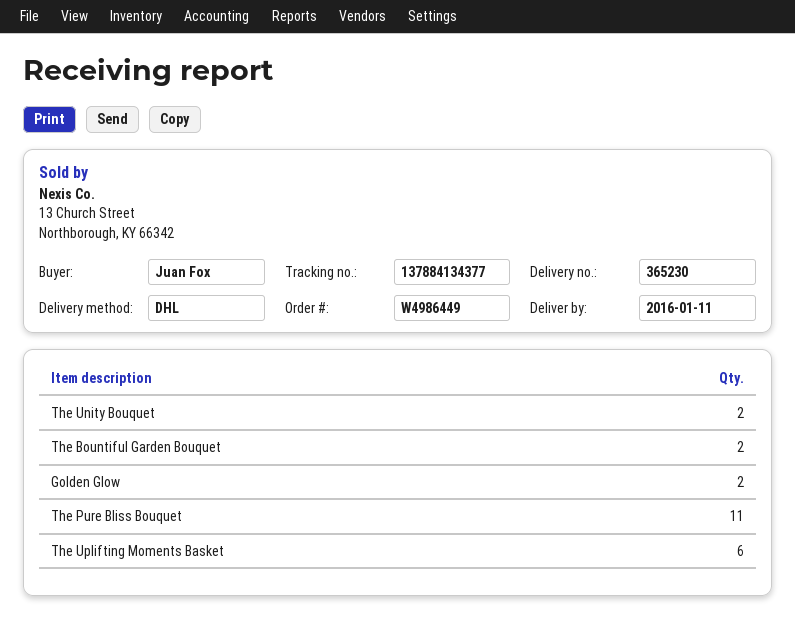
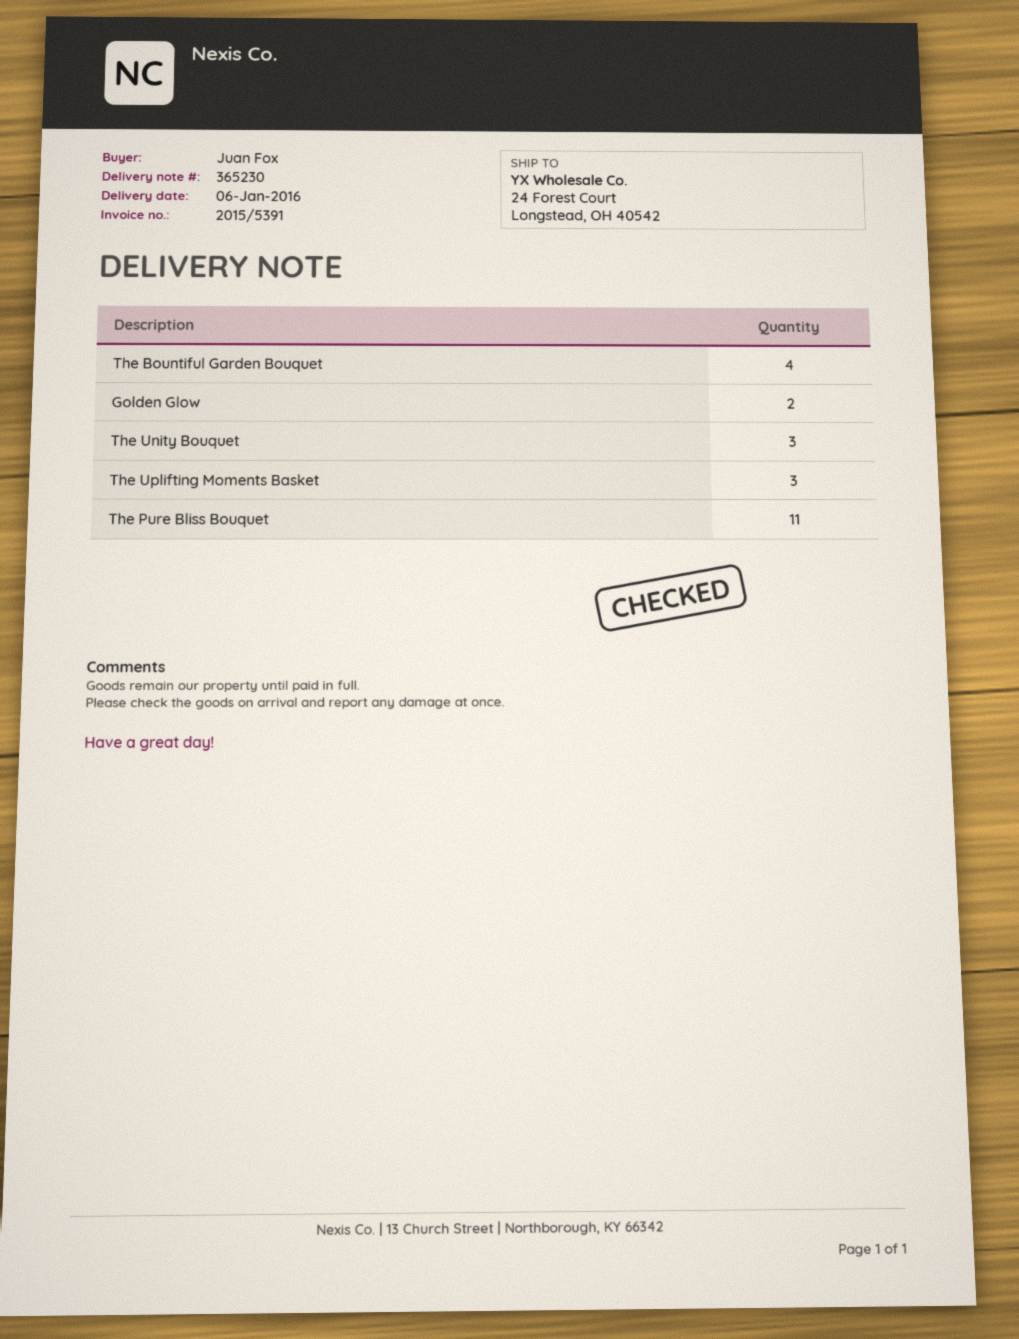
delivery date: 2016-01-11 -> 2016-01-06
The Unity Bouquet: 2 -> 3
The Bountiful Garden Bouquet: 2 -> 4
The Uplifting Moments Basket: 6 -> 3

